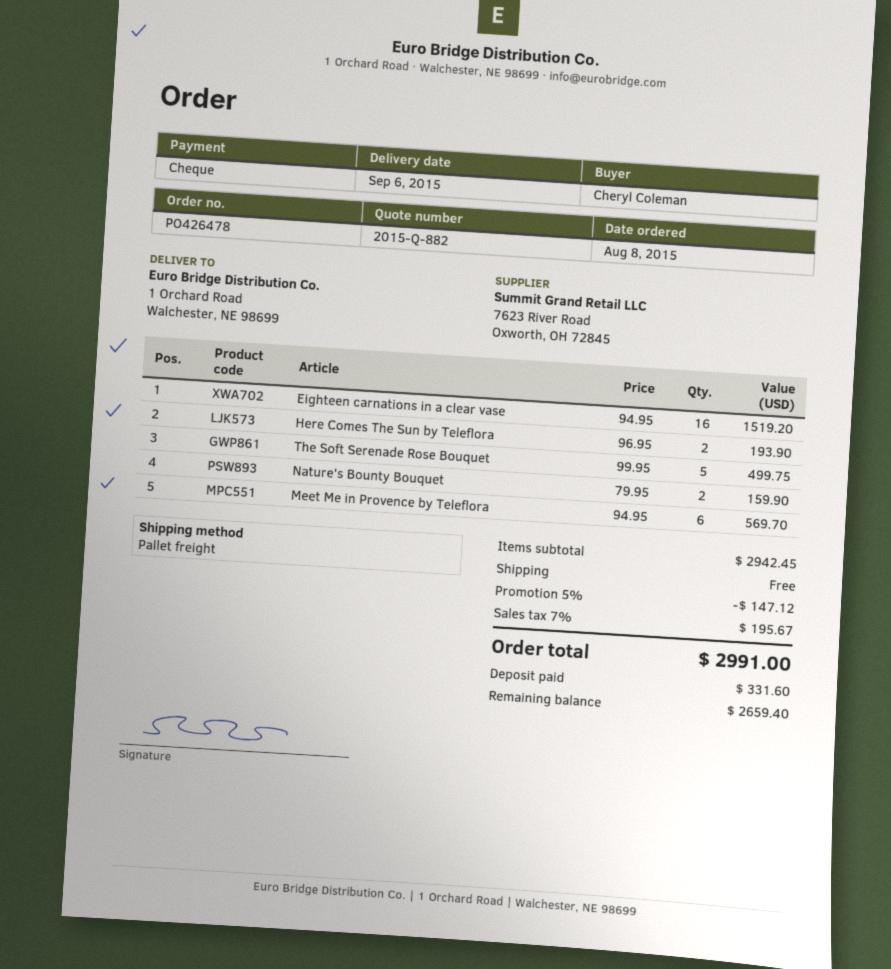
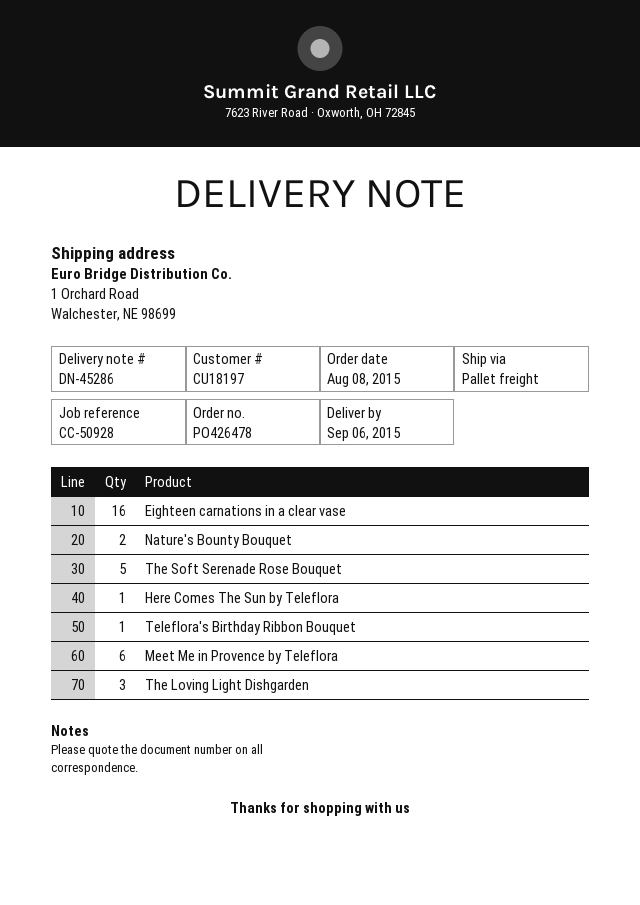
Here Comes The Sun by Teleflora: 2 -> 1
Teleflora's Birthday Ribbon Bouquet: none -> 1
The Loving Light Dishgarden: none -> 3

